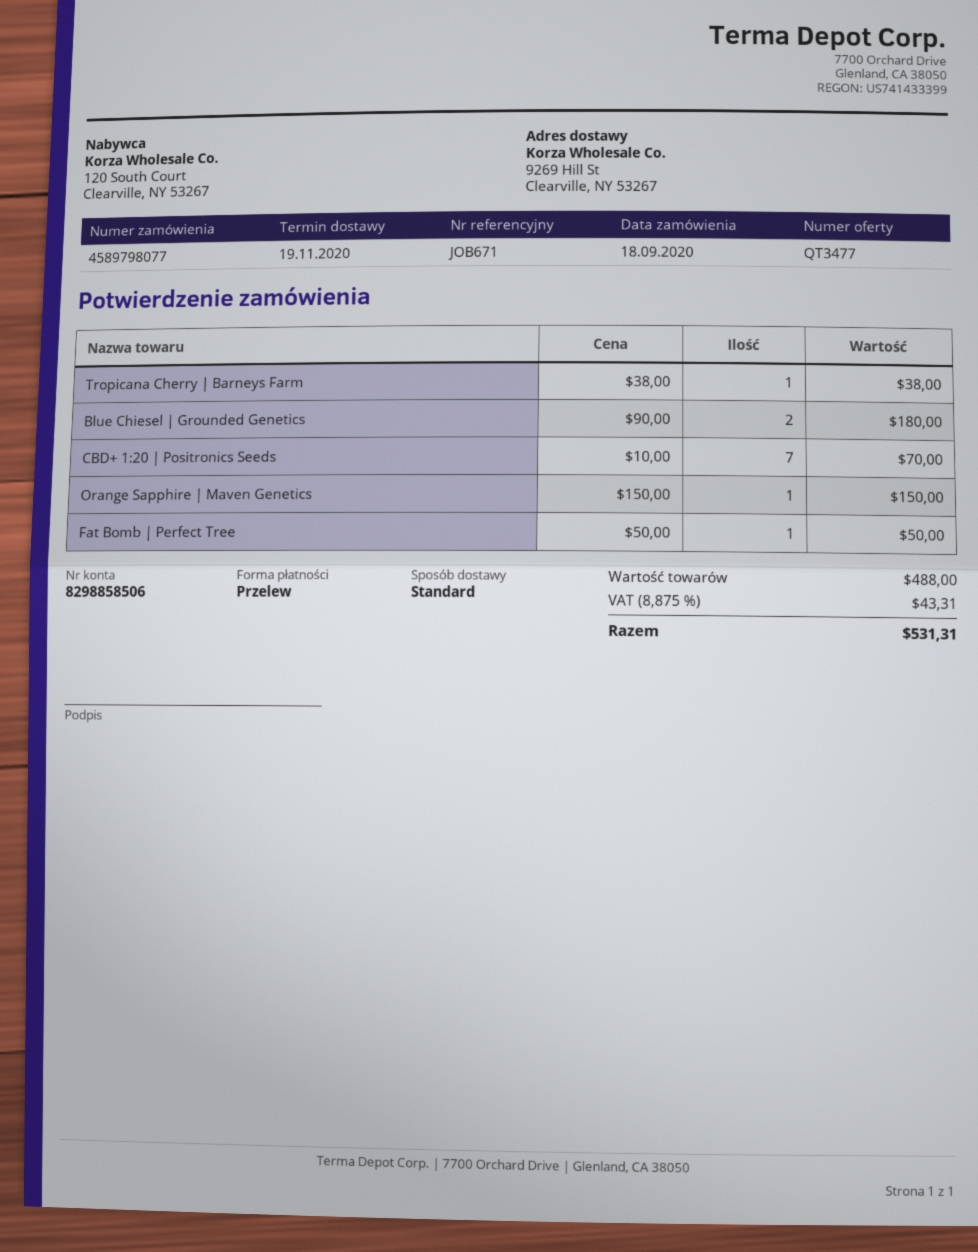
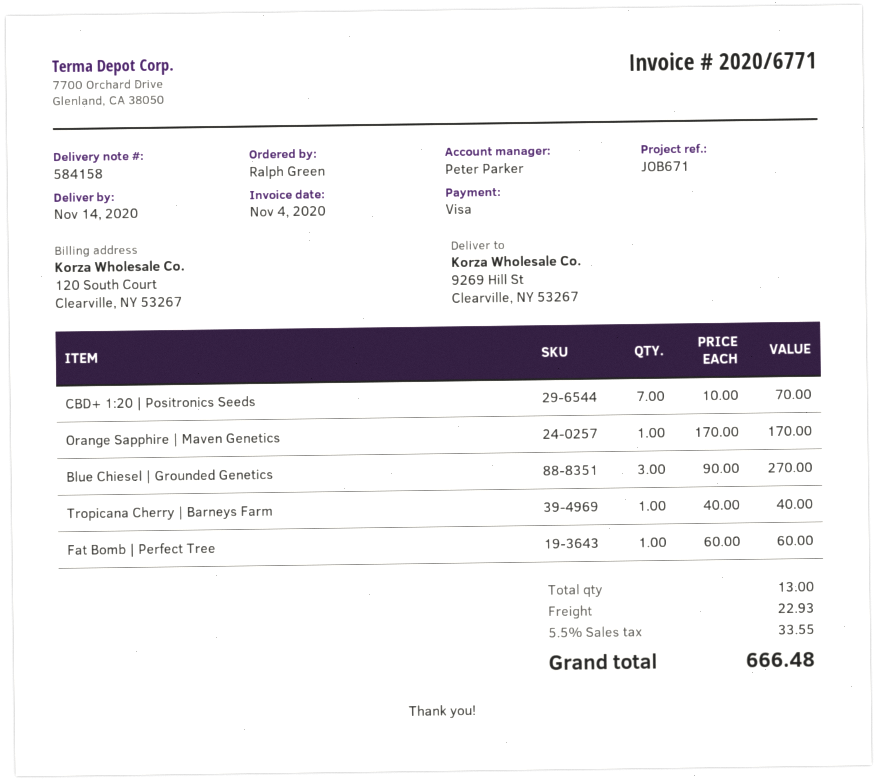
delivery date: 2020-11-19 -> 2020-11-14
payment method: bank transfer -> Visa
Tropicana Cherry | Barneys Farm: 1 x 38.00 = 38.00 -> 1 x 40.00 = 40.00
Blue Chiesel | Grounded Genetics: 2 x 90.00 = 180.00 -> 3 x 90.00 = 270.00
Orange Sapphire | Maven Genetics: 1 x 150.00 = 150.00 -> 1 x 170.00 = 170.00
Fat Bomb | Perfect Tree: 1 x 50.00 = 50.00 -> 1 x 60.00 = 60.00
shipping: none -> 22.93
tax: 8.875% = 43.31 -> 5.5% = 33.55
total: 531.31 -> 666.48

